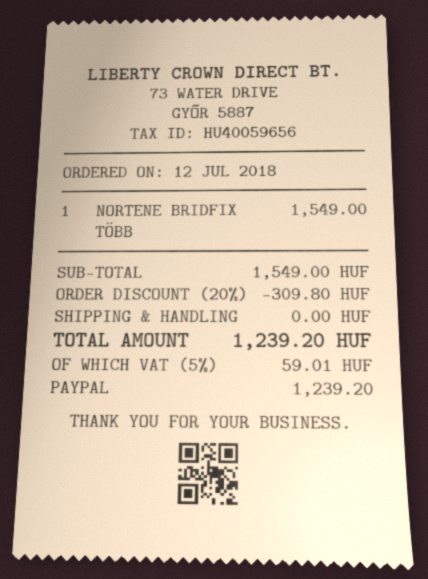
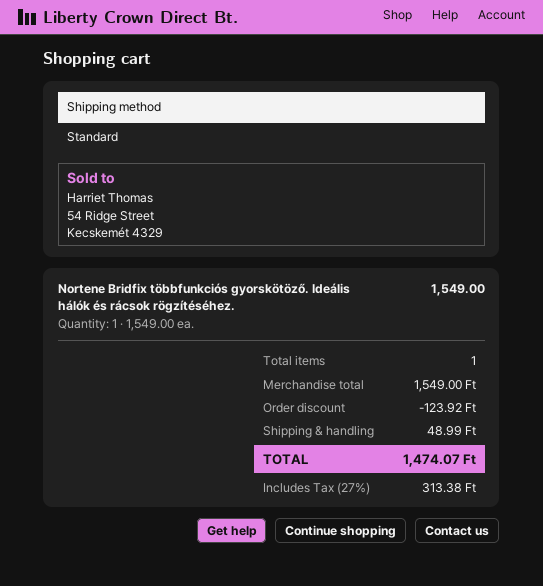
discount: 309.80 -> 123.92
shipping: 0.00 -> 48.99
tax: 5% = 59.01 -> 27% = 313.38
total: 1239.20 -> 1474.07

